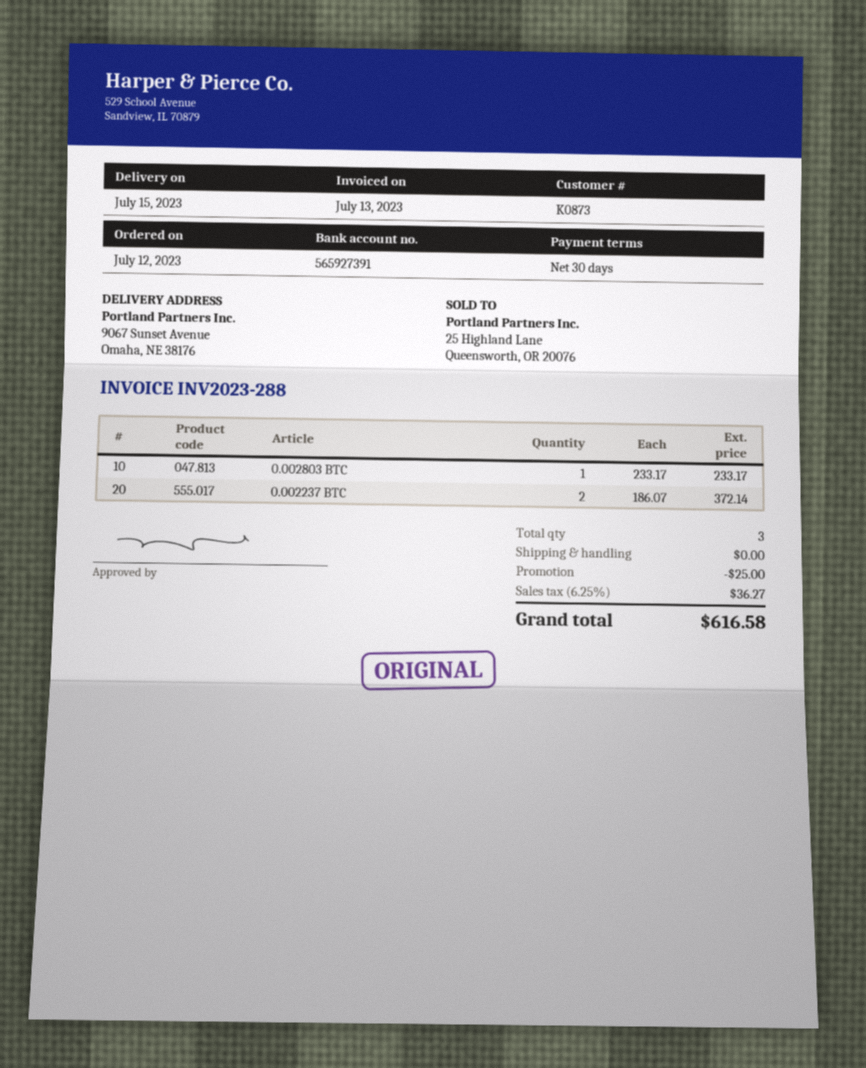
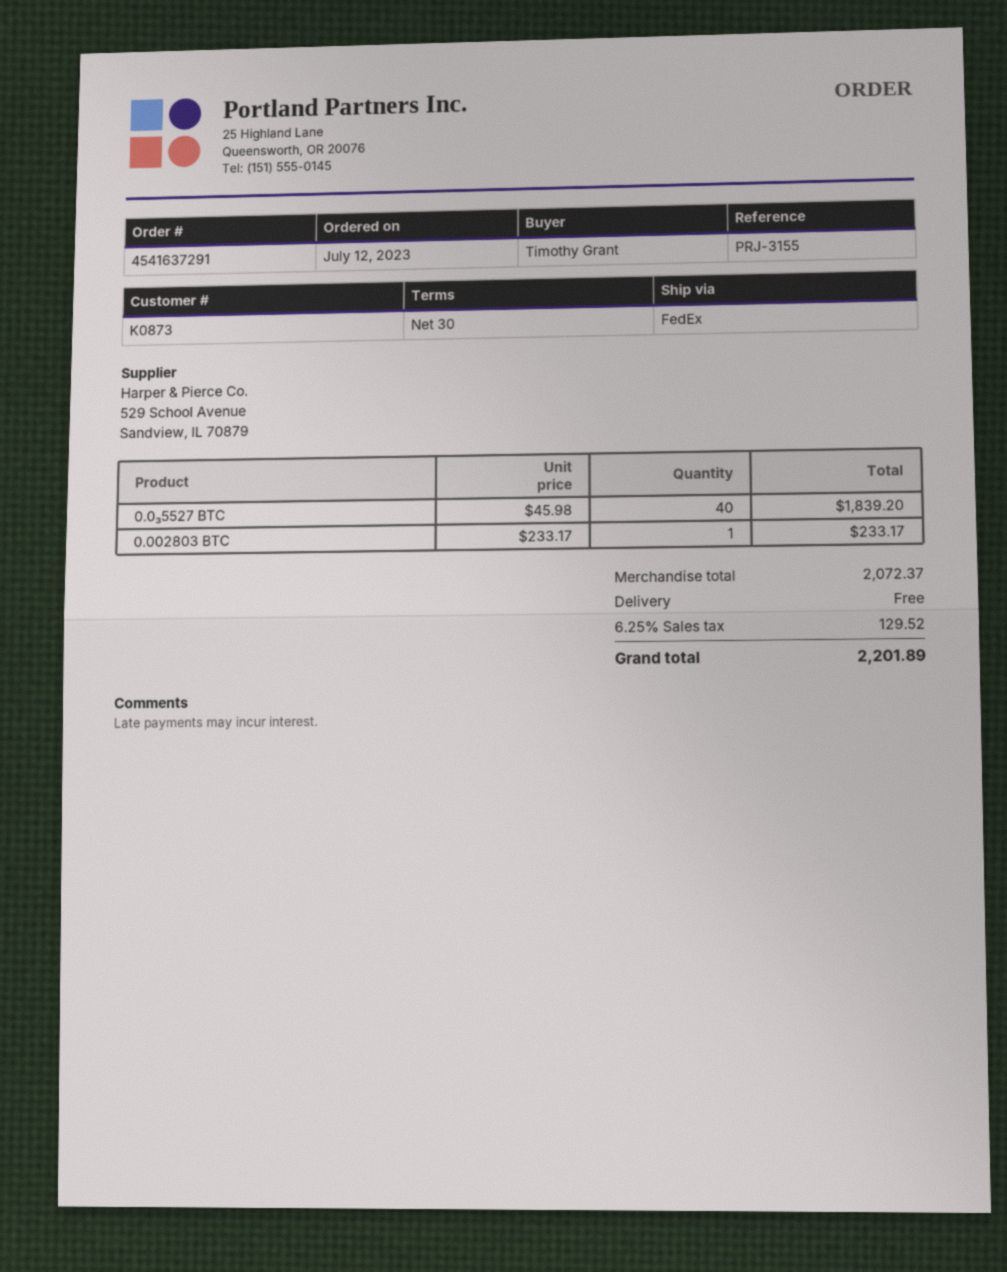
0.002237 BTC: 2 x 186.07 = 372.14 -> none
0.0₃5527 BTC: none -> 40 x 45.98 = 1839.20
discount: 25.00 -> none
tax: 6.25% = 36.27 -> 6.25% = 129.52
total: 616.58 -> 2201.89

